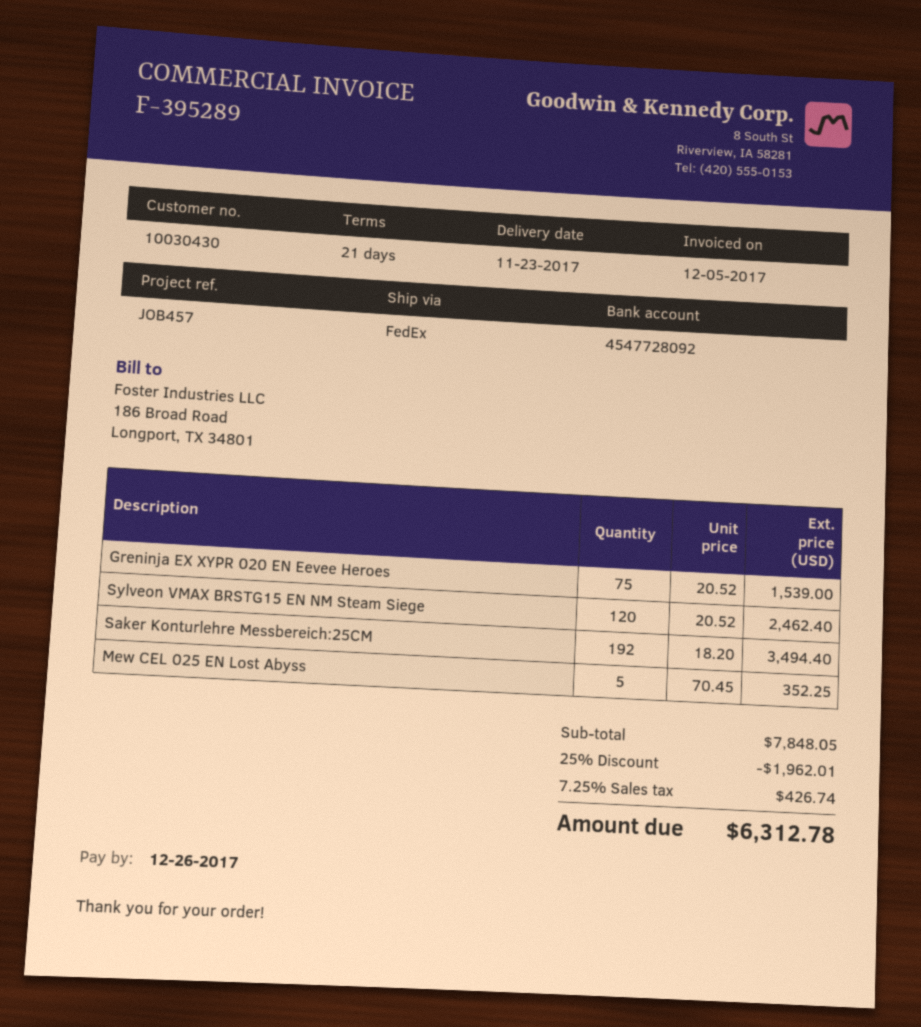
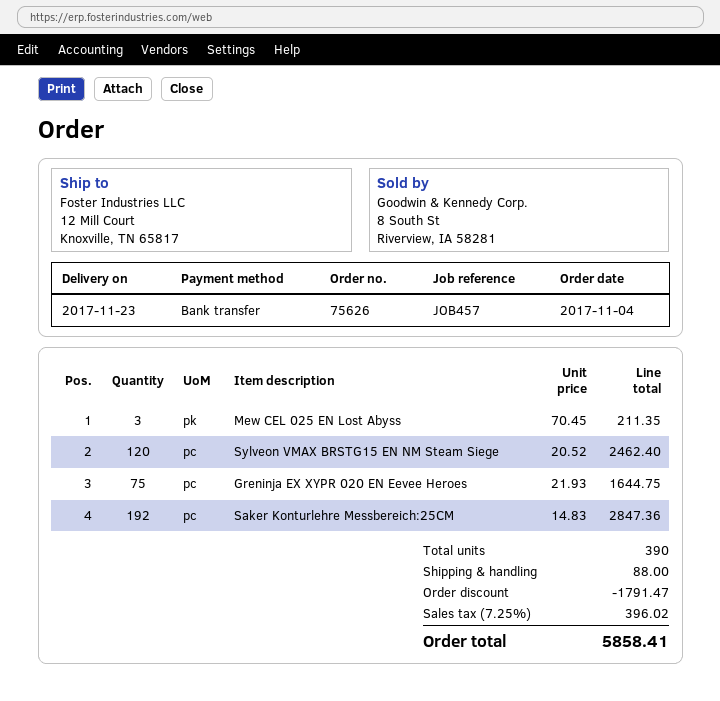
Greninja EX XYPR 020 EN Eevee Heroes: 75 x 20.52 = 1539.00 -> 75 x 21.93 = 1644.75
Saker Konturlehre Messbereich:25CM: 192 x 18.20 = 3494.40 -> 192 x 14.83 = 2847.36
Mew CEL 025 EN Lost Abyss: 5 x 70.45 = 352.25 -> 3 x 70.45 = 211.35
discount: 1962.01 -> 1791.47
shipping: none -> 88.00
tax: 7.25% = 426.74 -> 7.25% = 396.02
total: 6312.78 -> 5858.41

